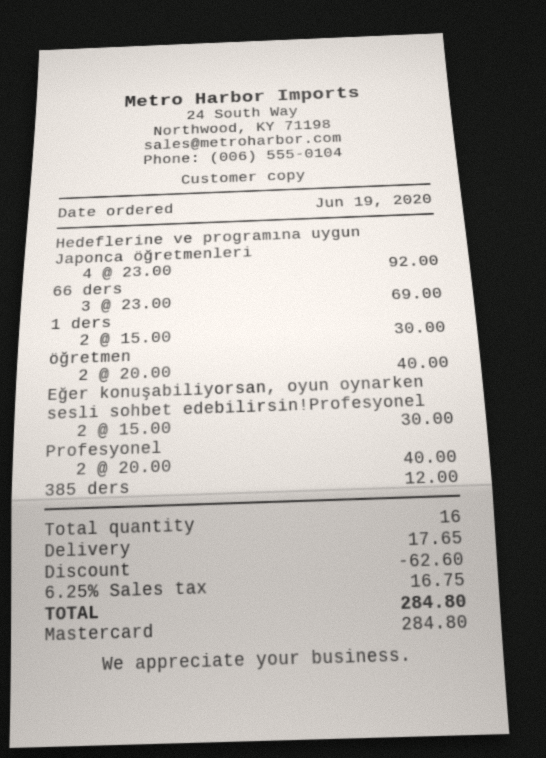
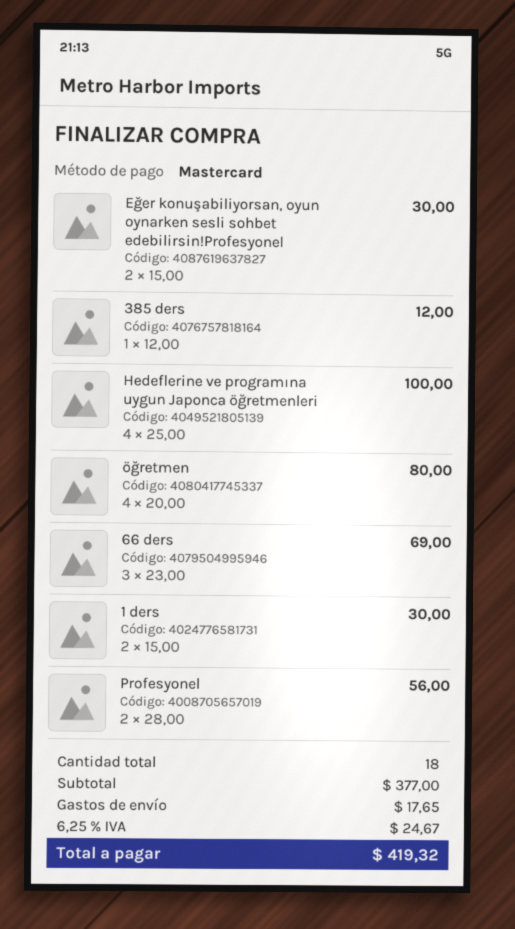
Hedeflerine ve programına uygun Japonca öğretmenleri: 4 x 23.00 = 92.00 -> 4 x 25.00 = 100.00
öğretmen: 2 x 20.00 = 40.00 -> 4 x 20.00 = 80.00
Profesyonel: 2 x 20.00 = 40.00 -> 2 x 28.00 = 56.00
total quantity: 16 -> 18
discount: 62.60 -> none
tax: 6.25% = 16.75 -> 6.25% = 24.67
total: 284.80 -> 419.32

